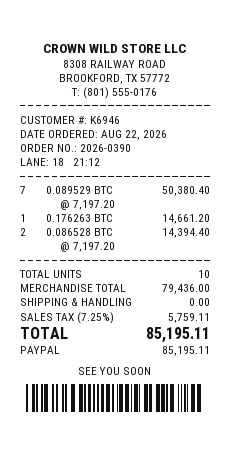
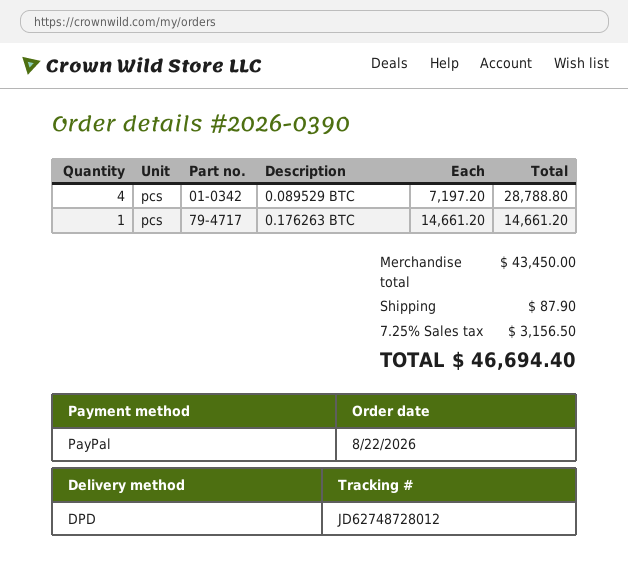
0.089529 BTC: 7 x 7197.20 = 50380.40 -> 4 x 7197.20 = 28788.80
0.086528 BTC: 2 x 7197.20 = 14394.40 -> none
subtotal: 79436.00 -> 43450.00
shipping: 0.00 -> 87.90
tax: 7.25% = 5759.11 -> 7.25% = 3156.50
total: 85195.11 -> 46694.40

